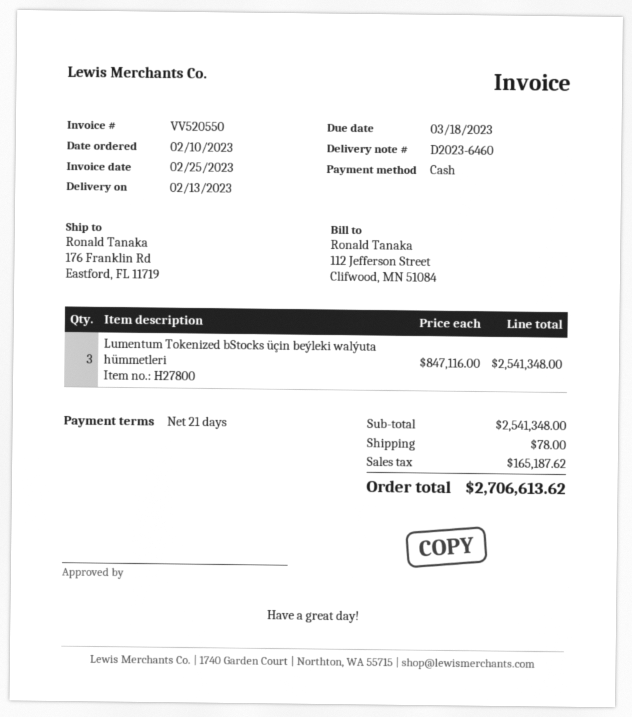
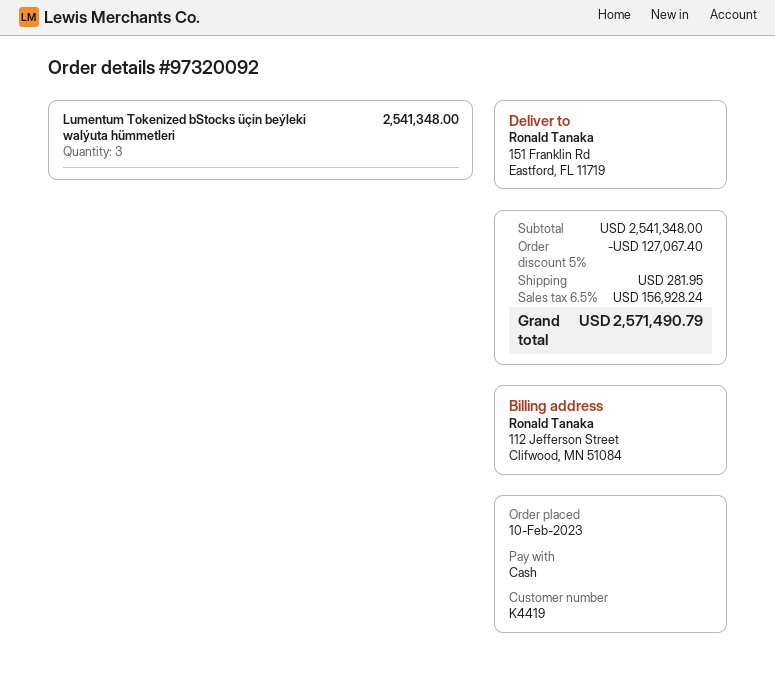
ship to: 176 Franklin Rd, Eastford, FL 11719 -> 151 Franklin Rd, Eastford, FL 11719
discount: none -> 5% = 127067.40
shipping: 78.00 -> 281.95
tax: 165187.62 -> 156928.24
total: 2706613.62 -> 2571490.79

